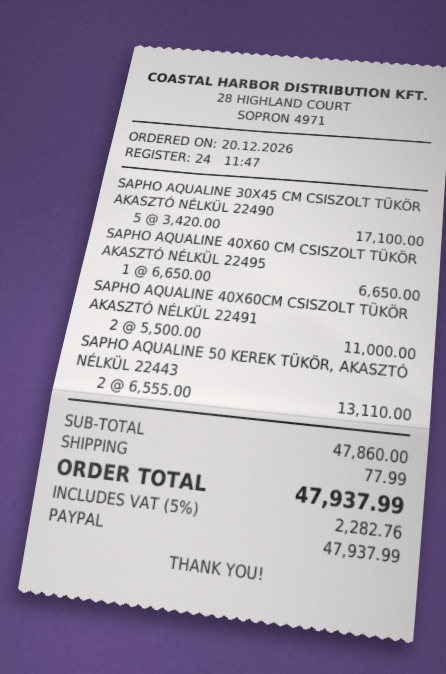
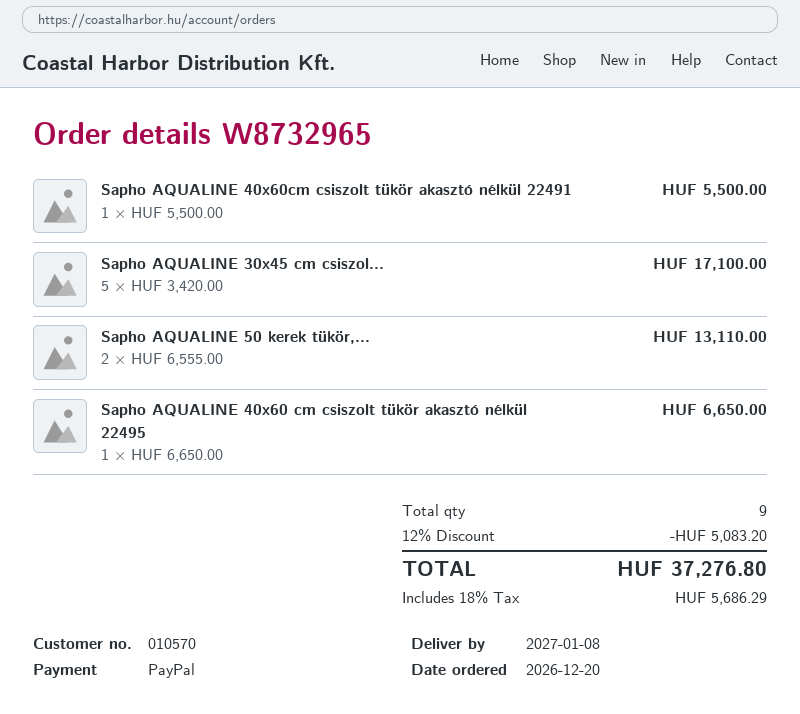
SAPHO AQUALINE 40X60CM CSISZOLT TÜKÖR AKASZTÓ NÉLKÜL 22491: 2 x 5500.00 = 11000.00 -> 1 x 5500.00 = 5500.00
discount: none -> 12% = 5083.20
shipping: 77.99 -> none
tax: 5% = 2282.76 -> 18% = 5686.29
total: 47937.99 -> 37276.80

